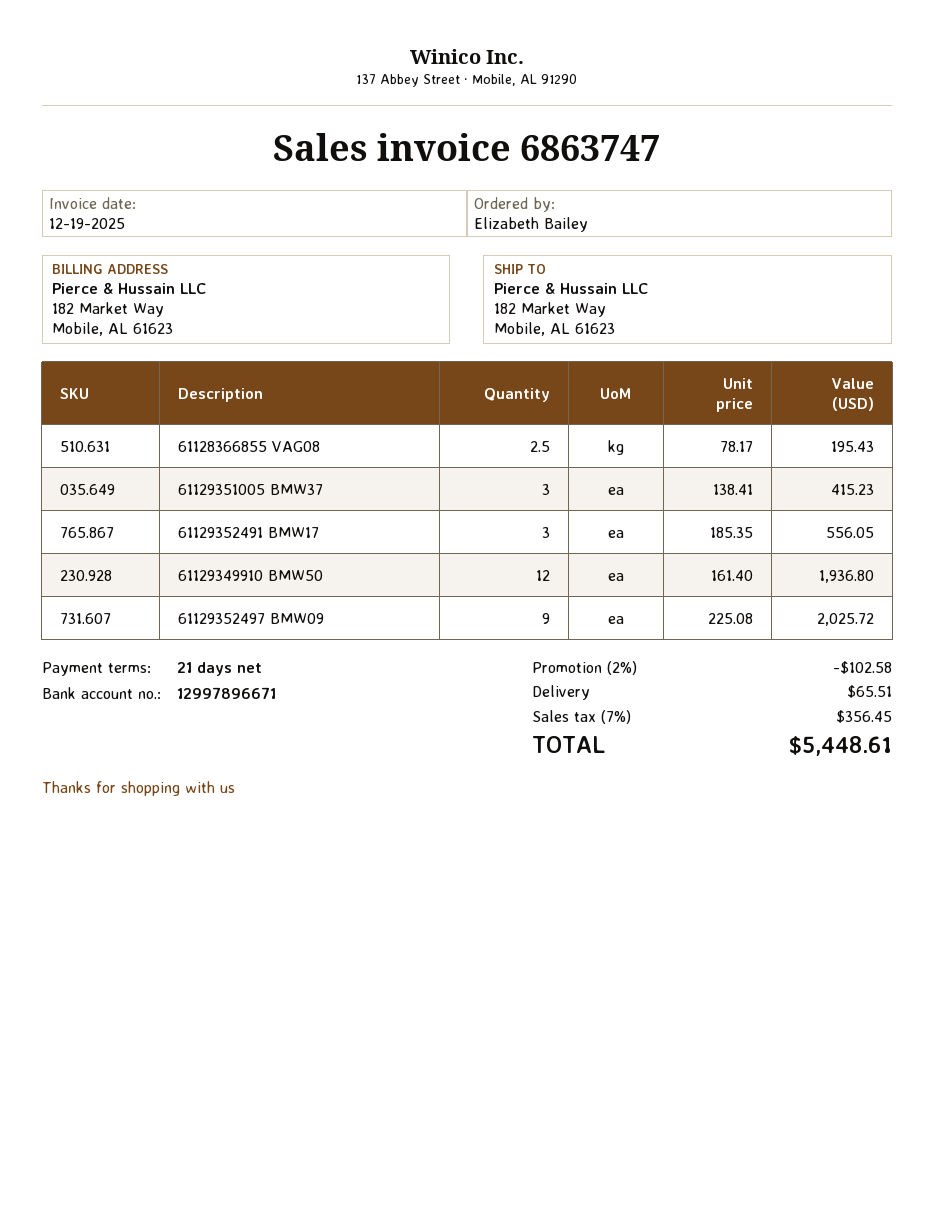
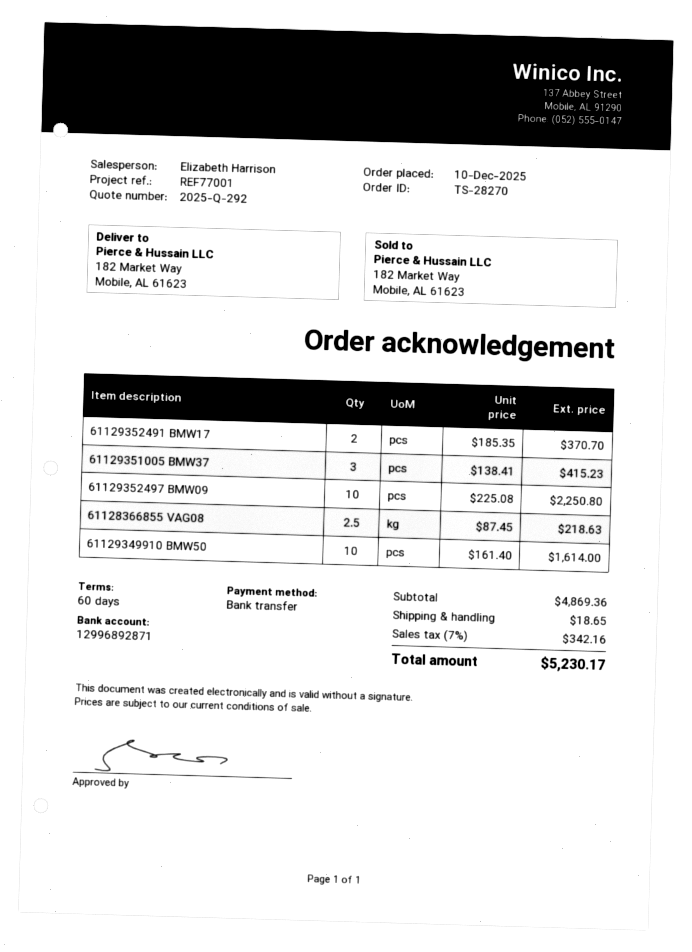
payment terms: 21 days -> 60 days
bank account: 12997896671 -> 12996892871
61128366855 VAG08: 2.5 x 78.17 = 195.43 -> 2.5 x 87.45 = 218.63
61129352491 BMW17: 3 x 185.35 = 556.05 -> 2 x 185.35 = 370.70
61129349910 BMW50: 12 x 161.40 = 1936.80 -> 10 x 161.40 = 1614.00
61129352497 BMW09: 9 x 225.08 = 2025.72 -> 10 x 225.08 = 2250.80
discount: 2% = 102.58 -> none
shipping: 65.51 -> 18.65
tax: 7% = 356.45 -> 7% = 342.16
total: 5448.61 -> 5230.17

